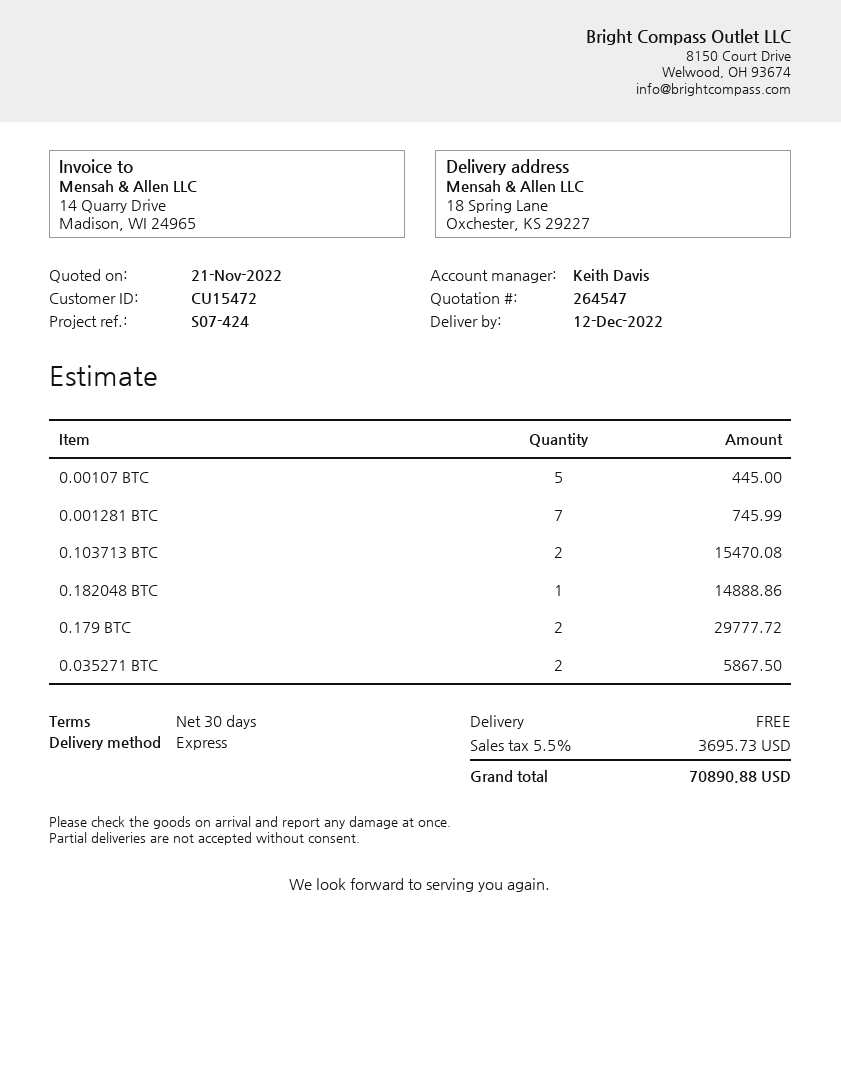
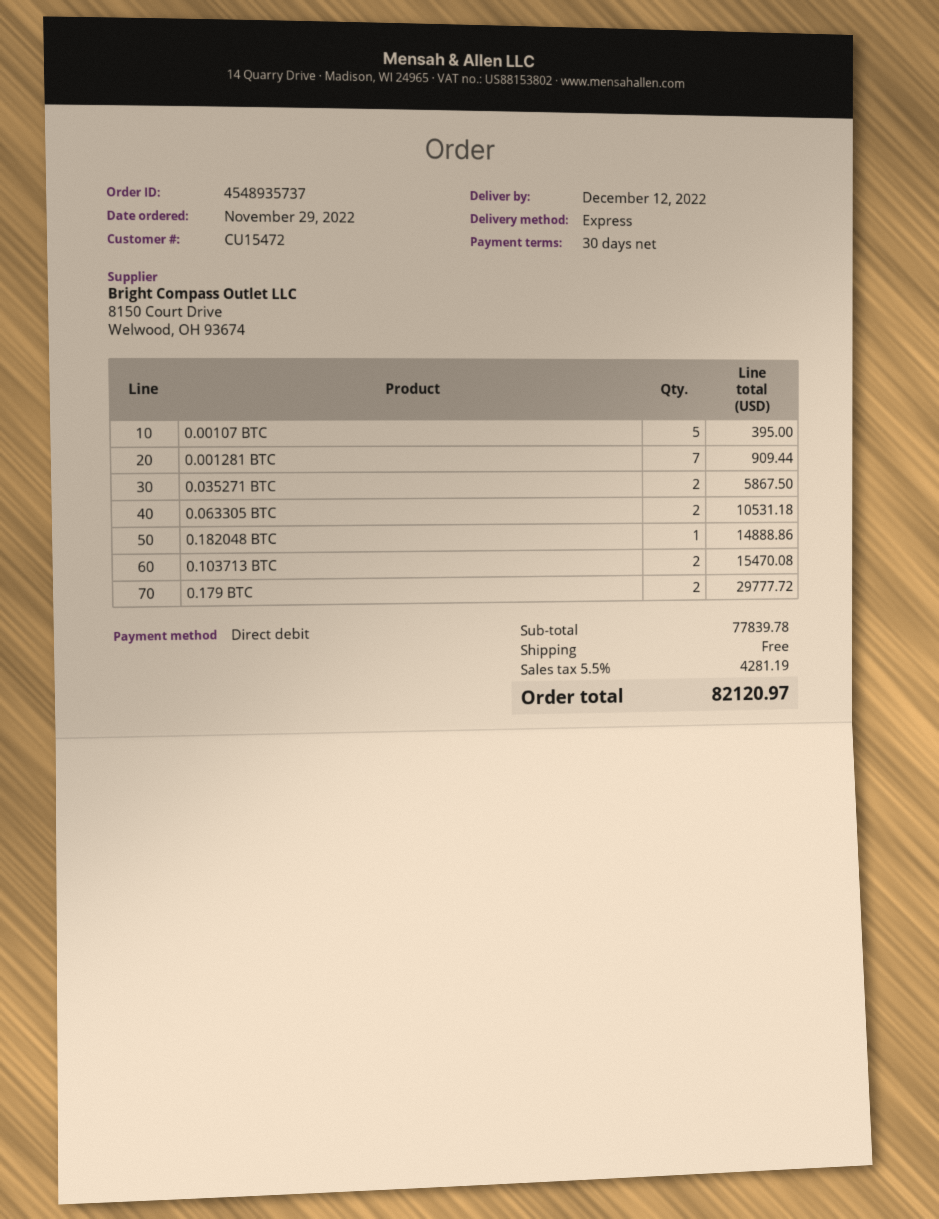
0.00107 BTC: 5 for 445.00 -> 5 for 395.00
0.001281 BTC: 7 for 745.99 -> 7 for 909.44
0.063305 BTC: none -> 2 for 10531.18
tax: 5.5% = 3695.73 -> 5.5% = 4281.19
total: 70890.88 -> 82120.97

